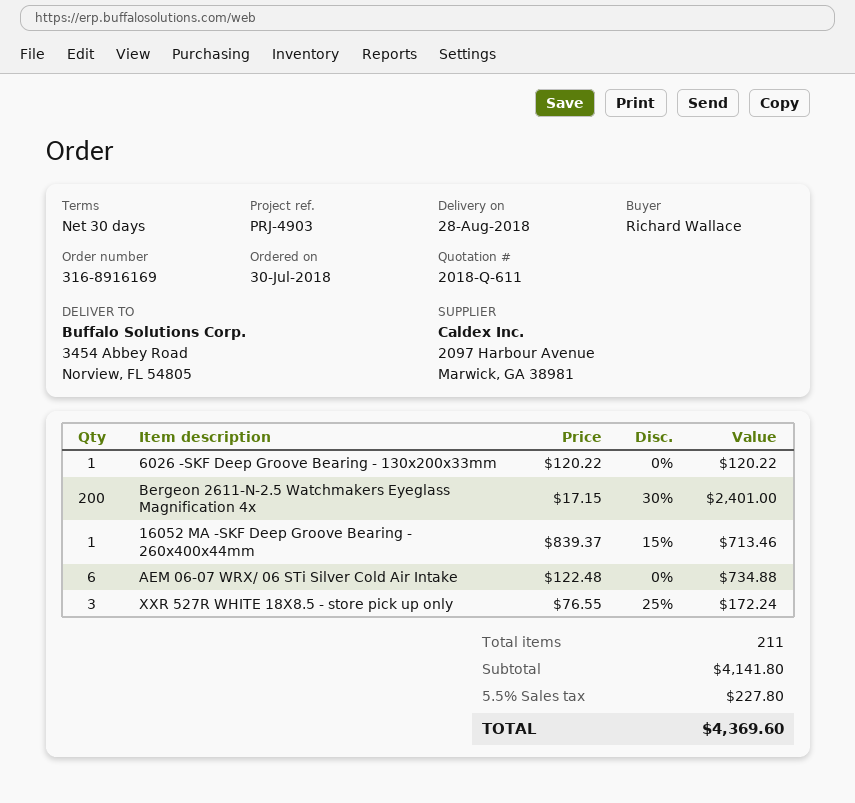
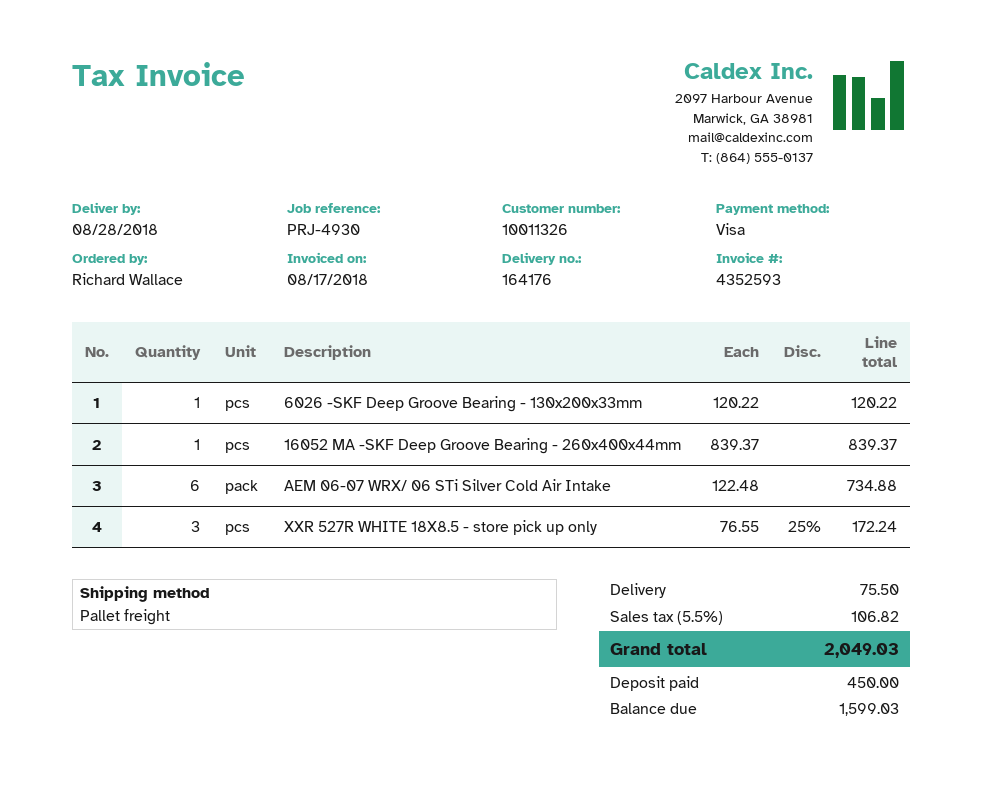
reference: PRJ-4903 -> PRJ-4930
Bergeon 2611-N-2.5 Watchmakers Eyeglass Magnification 4x: 200 x 17.15 - 30% = 2401.00 -> none
16052 MA -SKF Deep Groove Bearing - 260x400x44mm: 1 x 839.37 - 15% = 713.46 -> 1 x 839.37 = 839.37
shipping: none -> 75.50
tax: 5.5% = 227.80 -> 5.5% = 106.82
total: 4369.60 -> 2049.03

